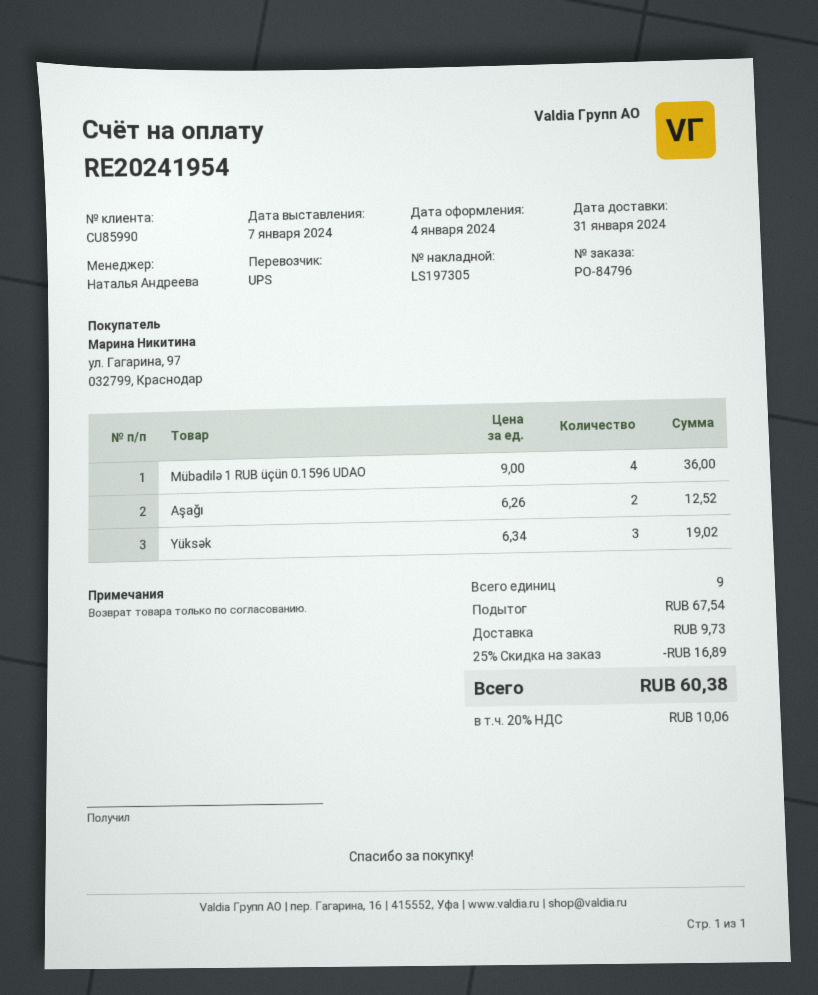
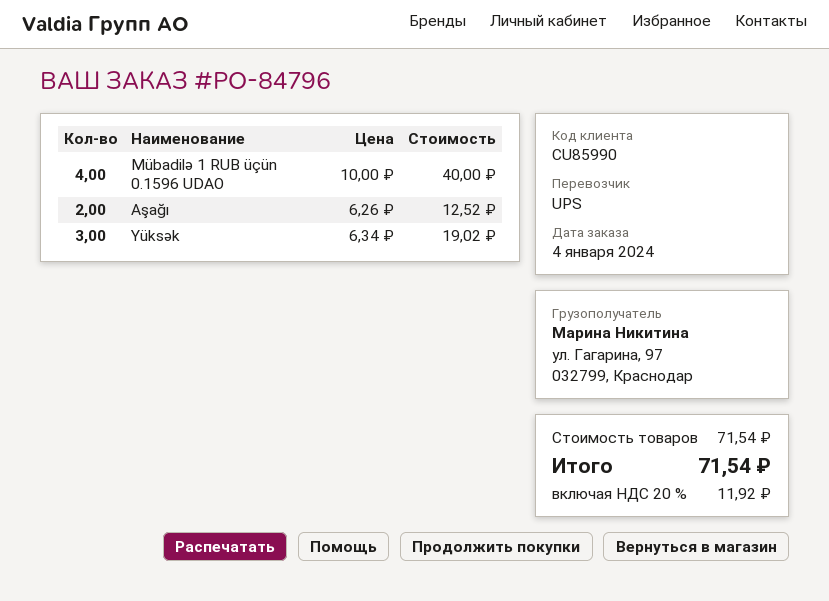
Mübadilə 1 RUB üçün 0.1596 UDAO: 4 x 9.00 = 36.00 -> 4 x 10.00 = 40.00
subtotal: 67.54 -> 71.54
discount: 25% = 16.89 -> none
shipping: 9.73 -> none
tax: 20% = 10.06 -> 20% = 11.92
total: 60.38 -> 71.54

